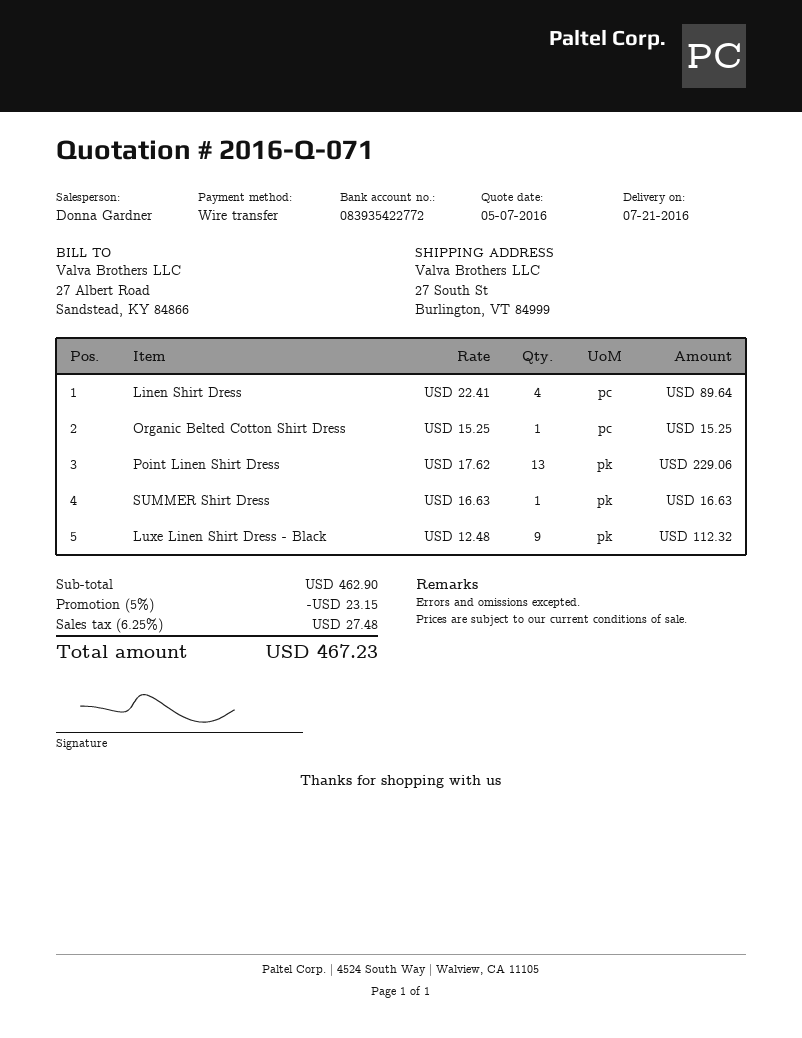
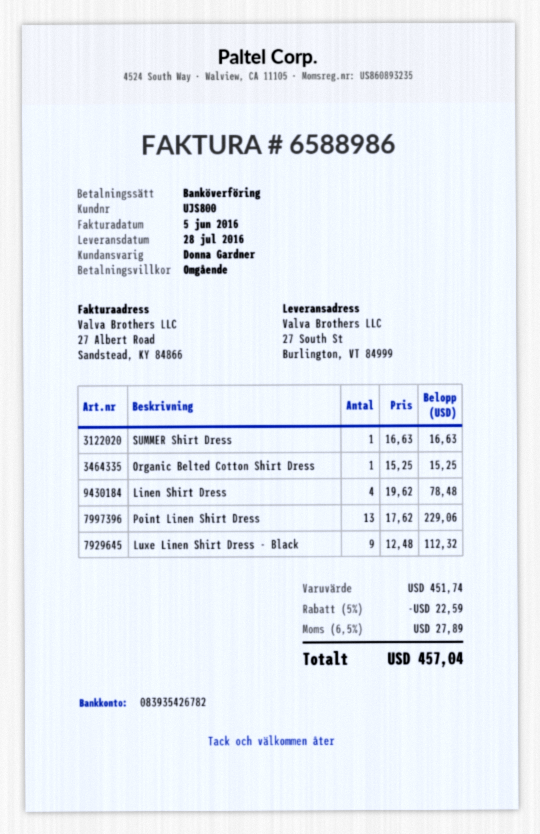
delivery date: 2016-07-21 -> 2016-07-28
bank account: 083935422772 -> 083935426782
Linen Shirt Dress: 4 x 22.41 = 89.64 -> 4 x 19.62 = 78.48
subtotal: 462.90 -> 451.74
discount: 5% = 23.15 -> 5% = 22.59
tax: 6.25% = 27.48 -> 6.5% = 27.89
total: 467.23 -> 457.04

